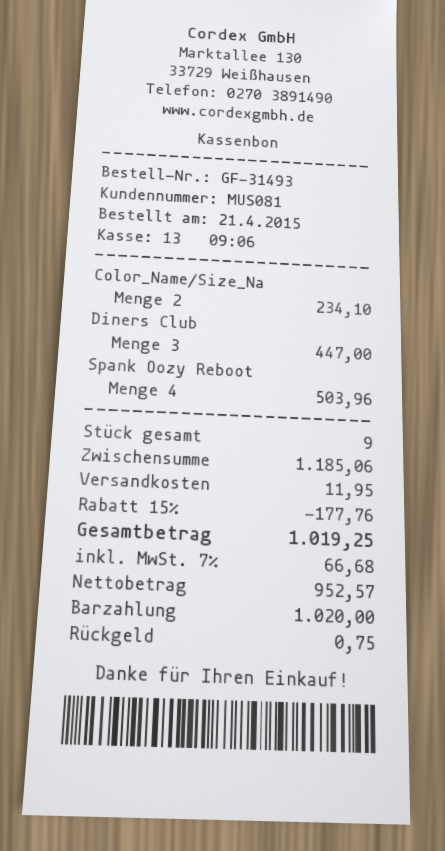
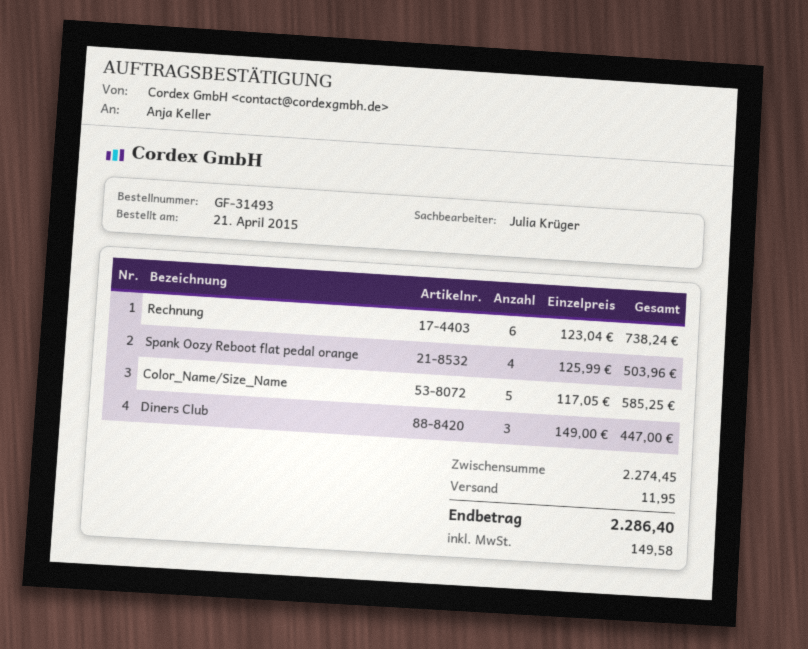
Color_Name/Size_Na: 2 for 234.10 -> 5 for 585.25
Rechnung: none -> 6 for 738.24
subtotal: 1185.06 -> 2274.45
discount: 15% = 177.76 -> none
tax: 66.68 -> 149.58
total: 1019.25 -> 2286.40

